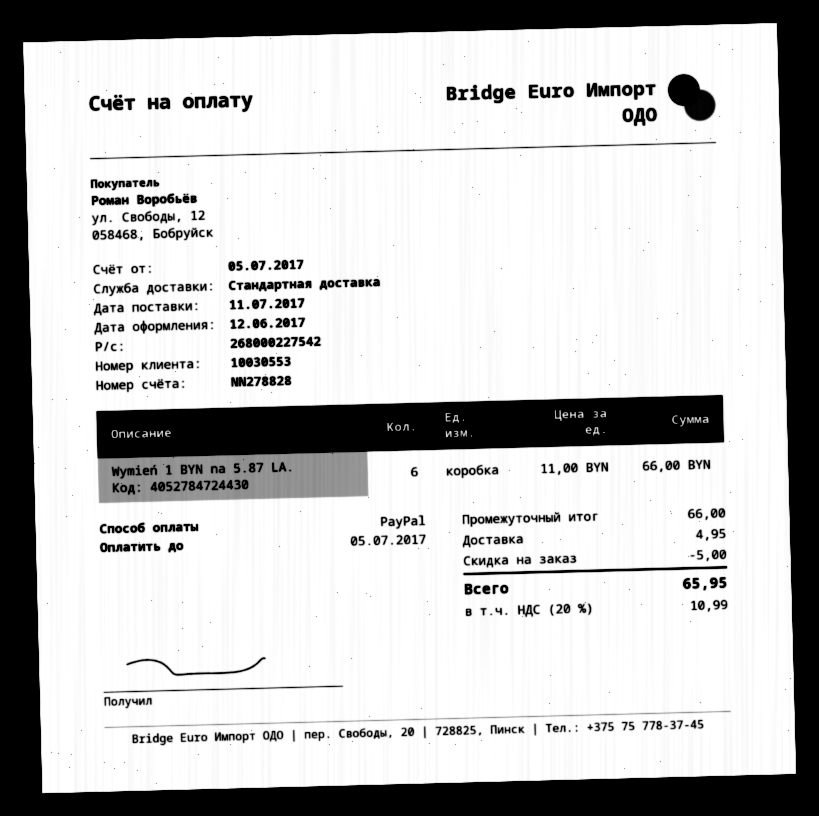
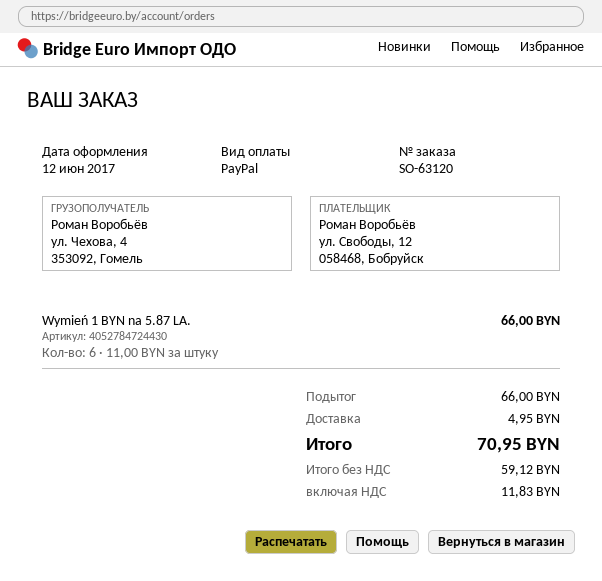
discount: 5.00 -> none
tax: 10.99 -> 11.83
total: 65.95 -> 70.95

